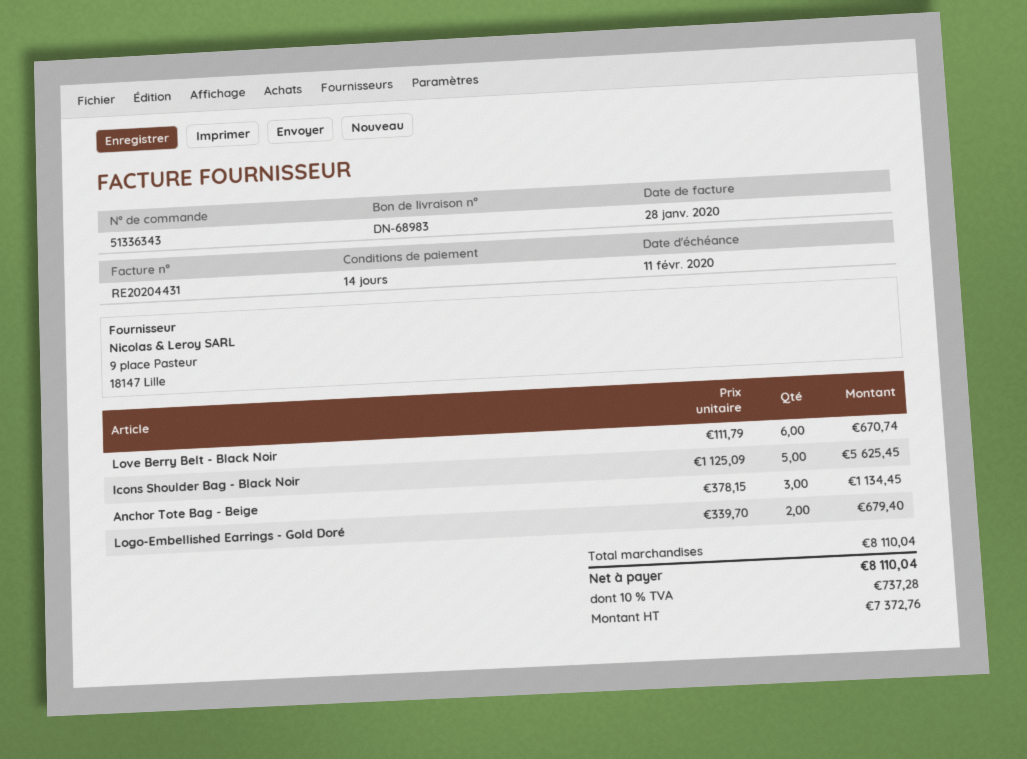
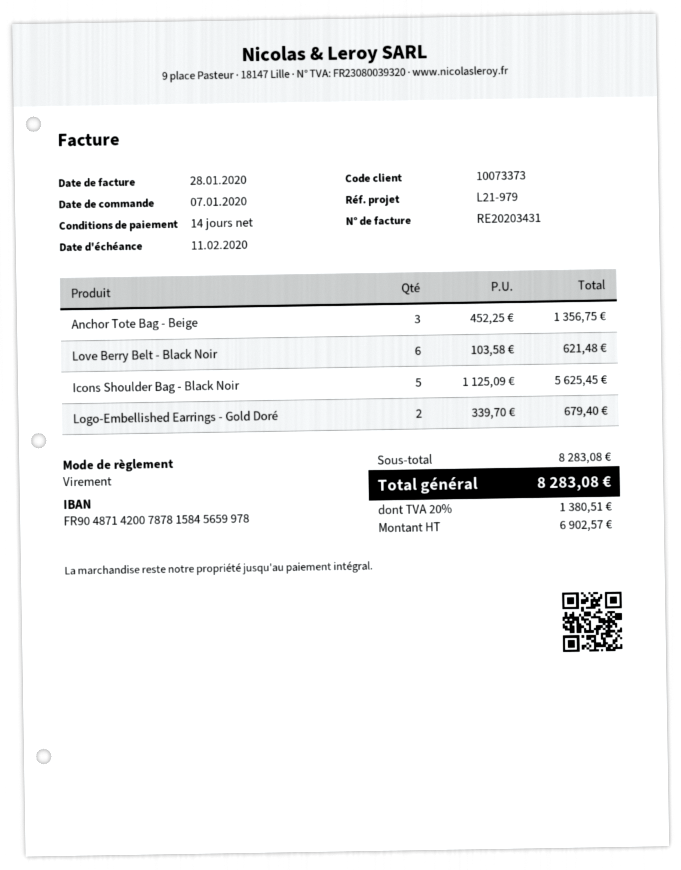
invoice number: RE20204431 -> RE20203431
Love Berry Belt - Black Noir: 6 x 111.79 = 670.74 -> 6 x 103.58 = 621.48
Anchor Tote Bag - Beige: 3 x 378.15 = 1134.45 -> 3 x 452.25 = 1356.75
subtotal: 8110.04 -> 8283.08
net: 7372.76 -> 6902.57
tax: 10% = 737.28 -> 20% = 1380.51
total: 8110.04 -> 8283.08

